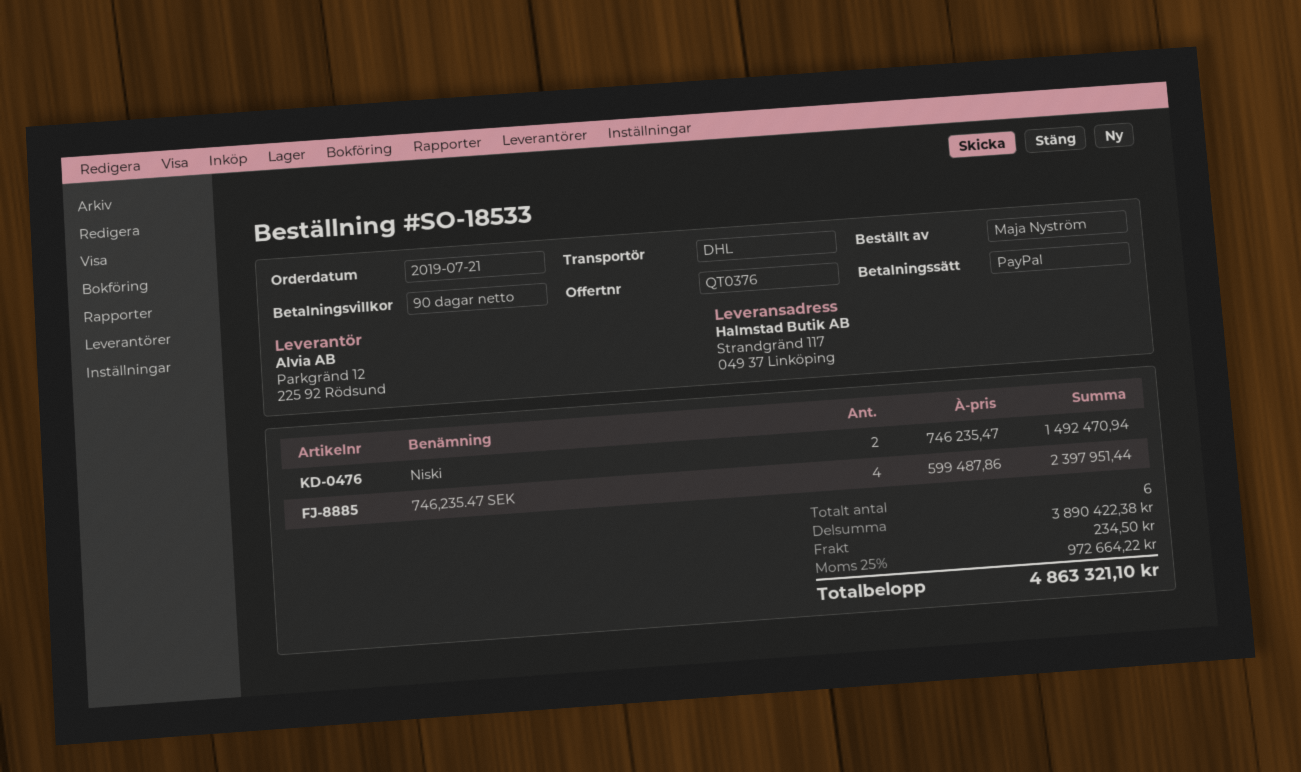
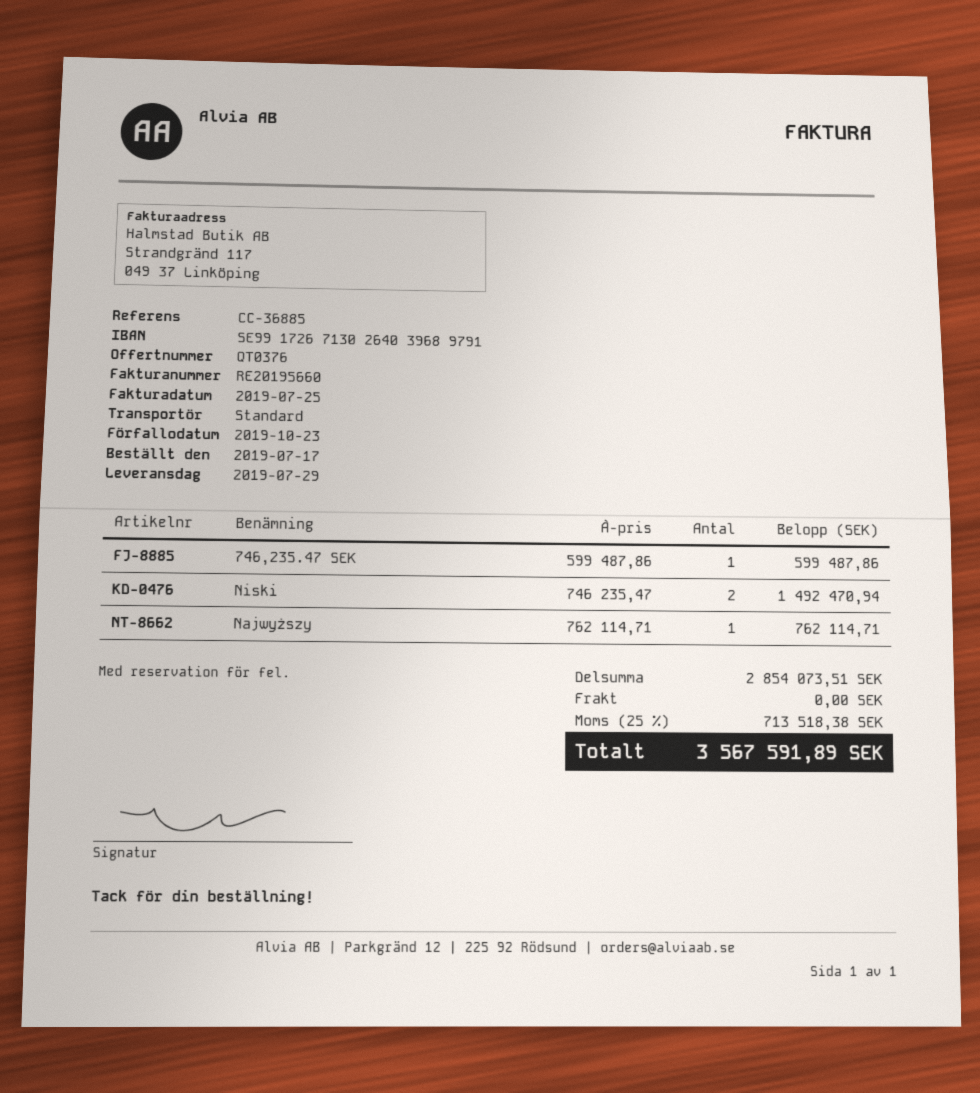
order date: 2019-07-21 -> 2019-07-17
shipping method: DHL -> standard
746,235.47 SEK: 4 x 599487.86 = 2397951.44 -> 1 x 599487.86 = 599487.86
Najwyższy: none -> 1 x 762114.71 = 762114.71
subtotal: 3890422.38 -> 2854073.51
shipping: 234.50 -> 0.00
tax: 25% = 972664.22 -> 25% = 713518.38
total: 4863321.10 -> 3567591.89

